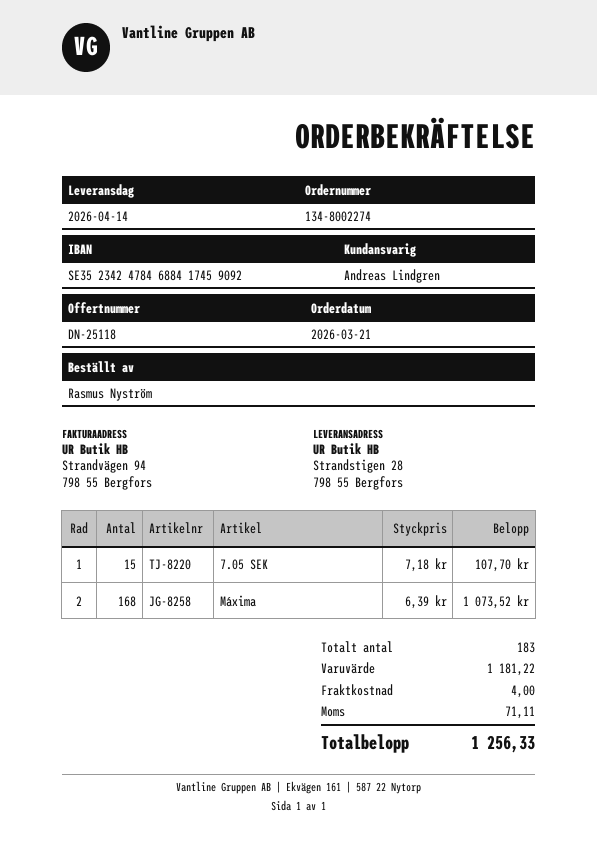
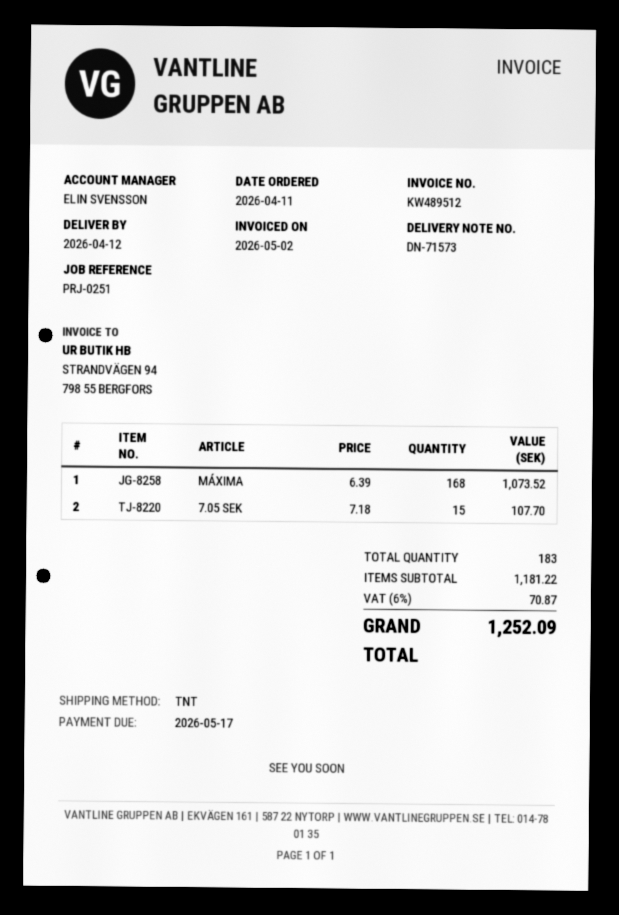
order date: 2026-03-21 -> 2026-04-11
delivery date: 2026-04-14 -> 2026-04-12
sales rep: Andreas Lindgren -> ELIN SVENSSON
shipping: 4.00 -> none
tax: 71.11 -> 70.87
total: 1256.33 -> 1252.09

